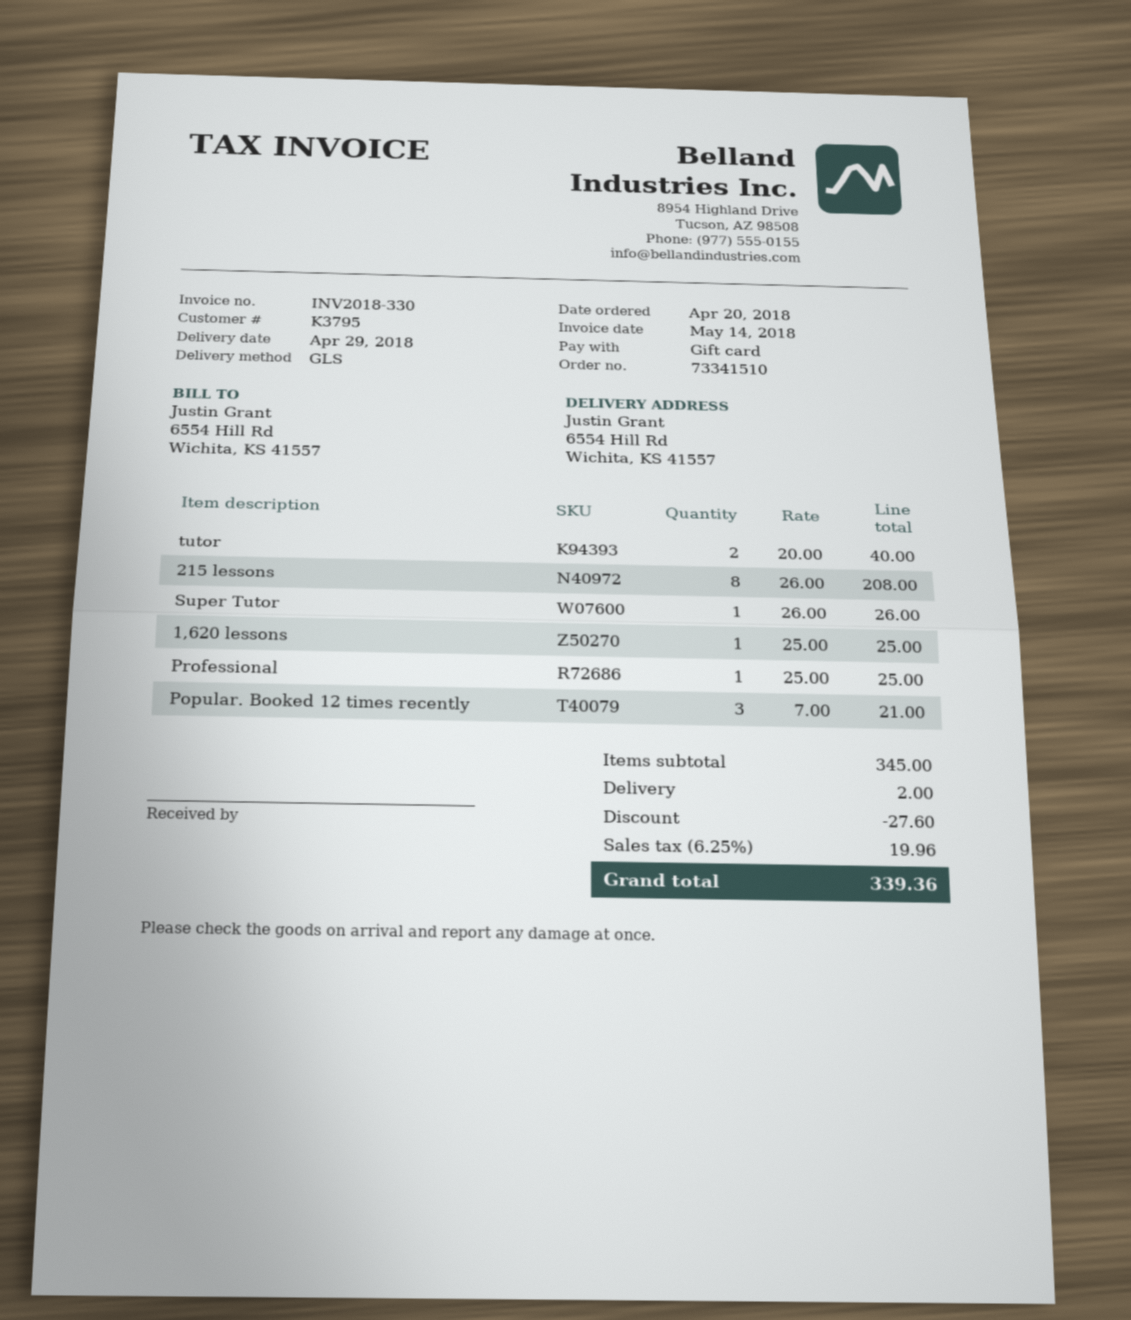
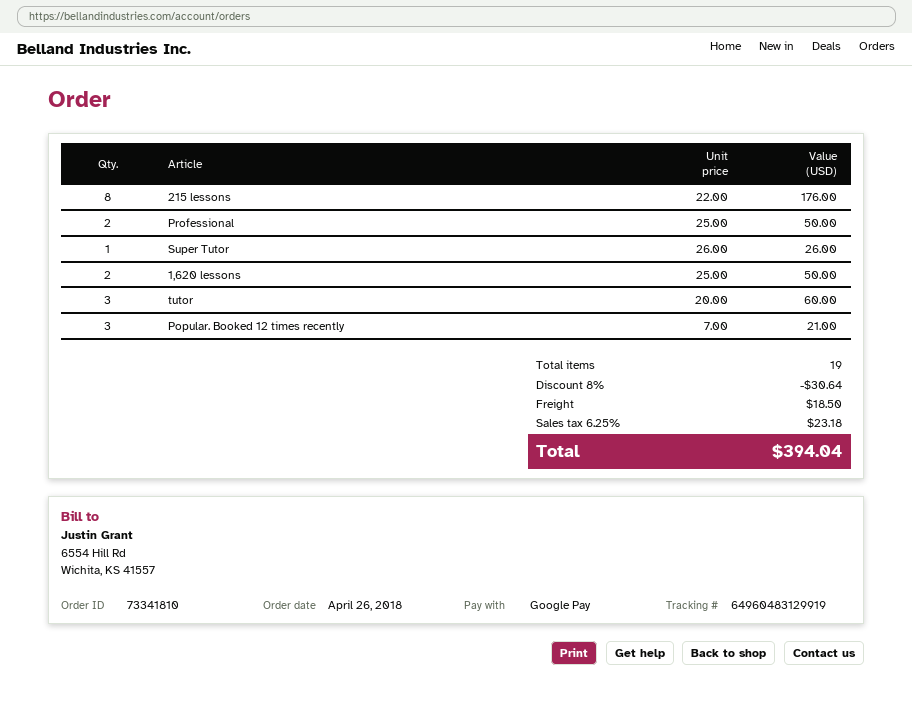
order number: 73341510 -> 73341810
order date: 2018-04-20 -> 2018-04-26
payment method: gift card -> Google Pay
tutor: 2 x 20.00 = 40.00 -> 3 x 20.00 = 60.00
215 lessons: 8 x 26.00 = 208.00 -> 8 x 22.00 = 176.00
1,620 lessons: 1 x 25.00 = 25.00 -> 2 x 25.00 = 50.00
Professional: 1 x 25.00 = 25.00 -> 2 x 25.00 = 50.00
discount: 27.60 -> 30.64
shipping: 2.00 -> 18.50
tax: 6.25% = 19.96 -> 6.25% = 23.18
total: 339.36 -> 394.04

